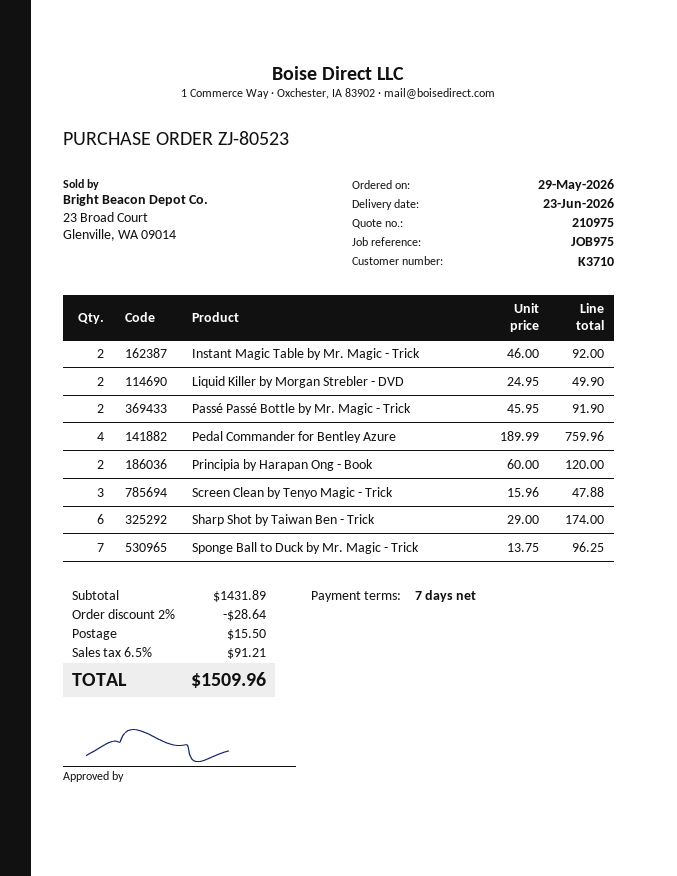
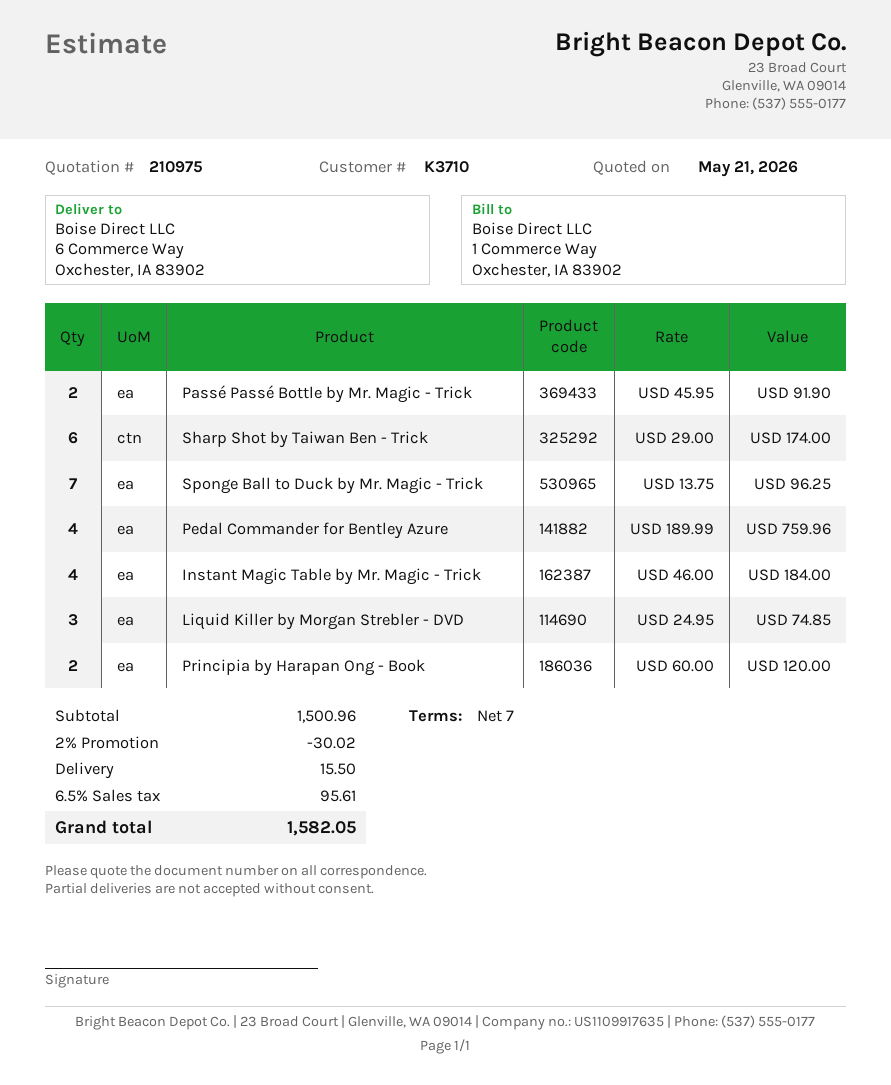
Instant Magic Table by Mr. Magic - Trick: 2 x 46.00 = 92.00 -> 4 x 46.00 = 184.00
Liquid Killer by Morgan Strebler - DVD: 2 x 24.95 = 49.90 -> 3 x 24.95 = 74.85
Screen Clean by Tenyo Magic - Trick: 3 x 15.96 = 47.88 -> none
subtotal: 1431.89 -> 1500.96
discount: 2% = 28.64 -> 2% = 30.02
tax: 6.5% = 91.21 -> 6.5% = 95.61
total: 1509.96 -> 1582.05

